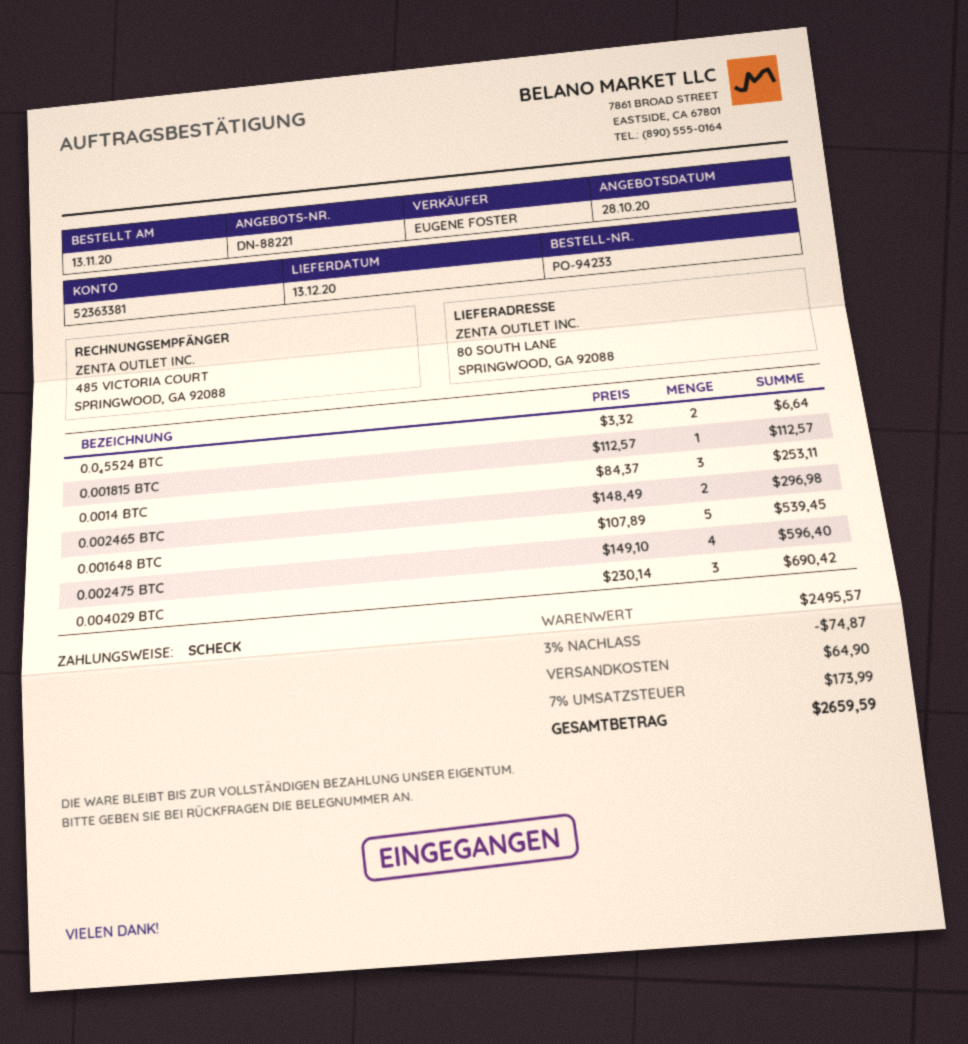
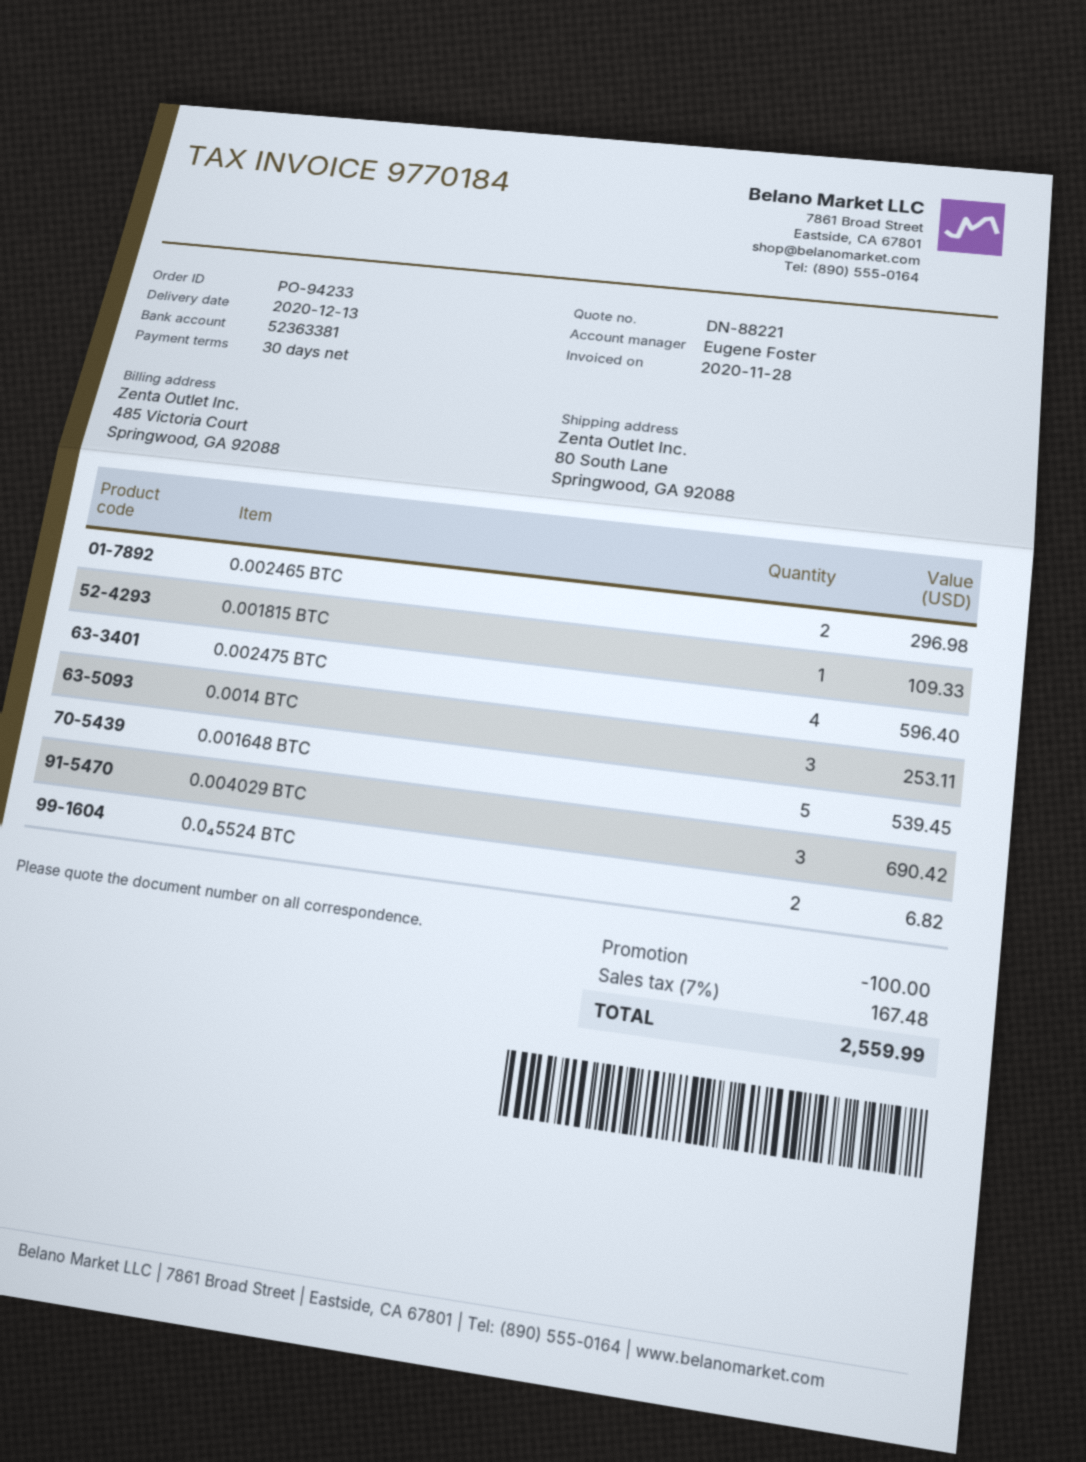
0.0₄5524 BTC: 2 for 6.64 -> 2 for 6.82
0.001815 BTC: 1 for 112.57 -> 1 for 109.33
discount: 74.87 -> 100.00
shipping: 64.90 -> none
tax: 7% = 173.99 -> 7% = 167.48
total: 2659.59 -> 2559.99

